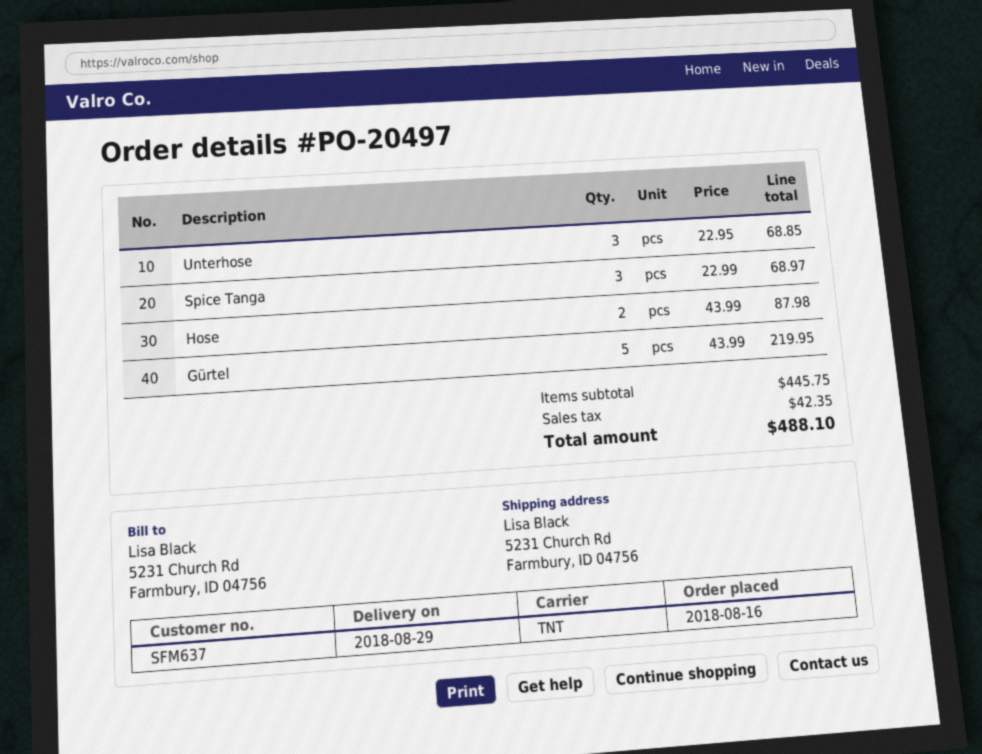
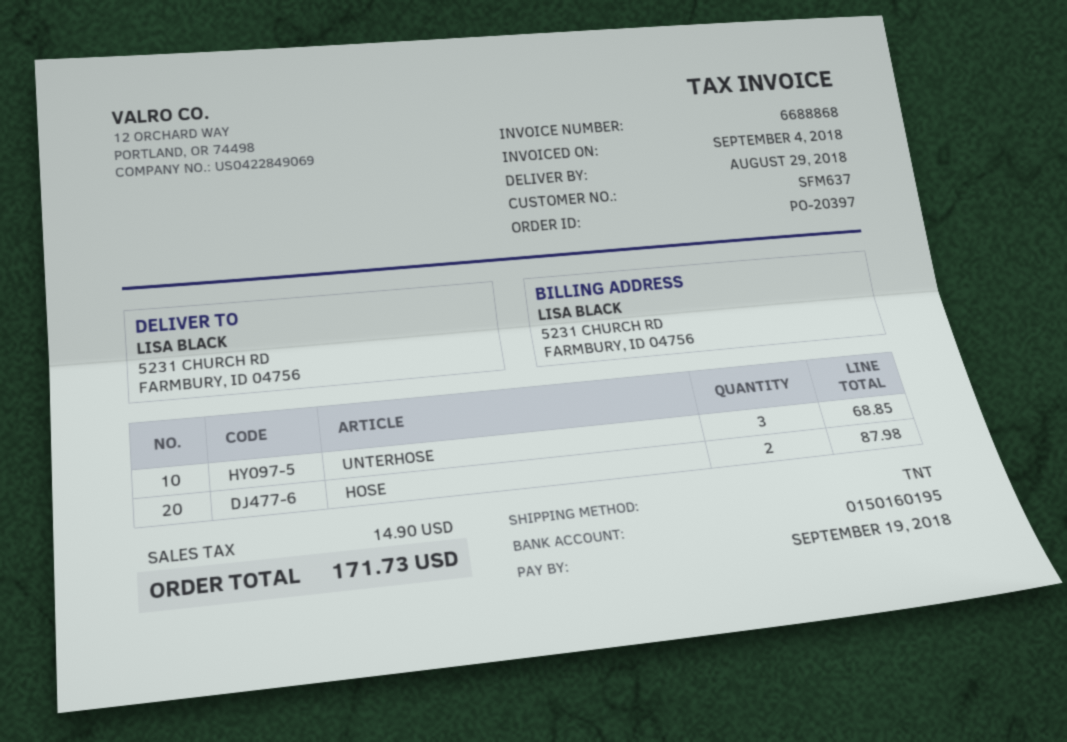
order number: PO-20497 -> PO-20397
Spice Tanga: 3 for 68.97 -> none
Gürtel: 5 for 219.95 -> none
tax: 42.35 -> 14.90
total: 488.10 -> 171.73

